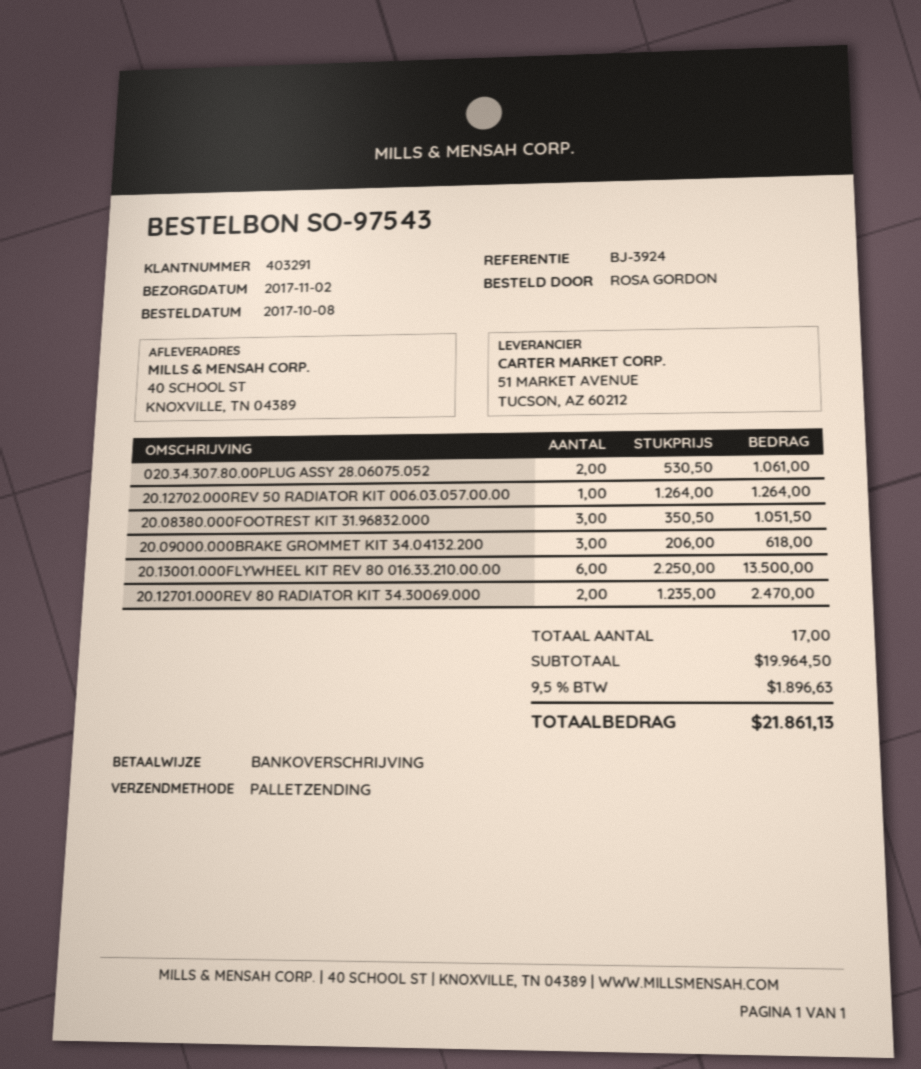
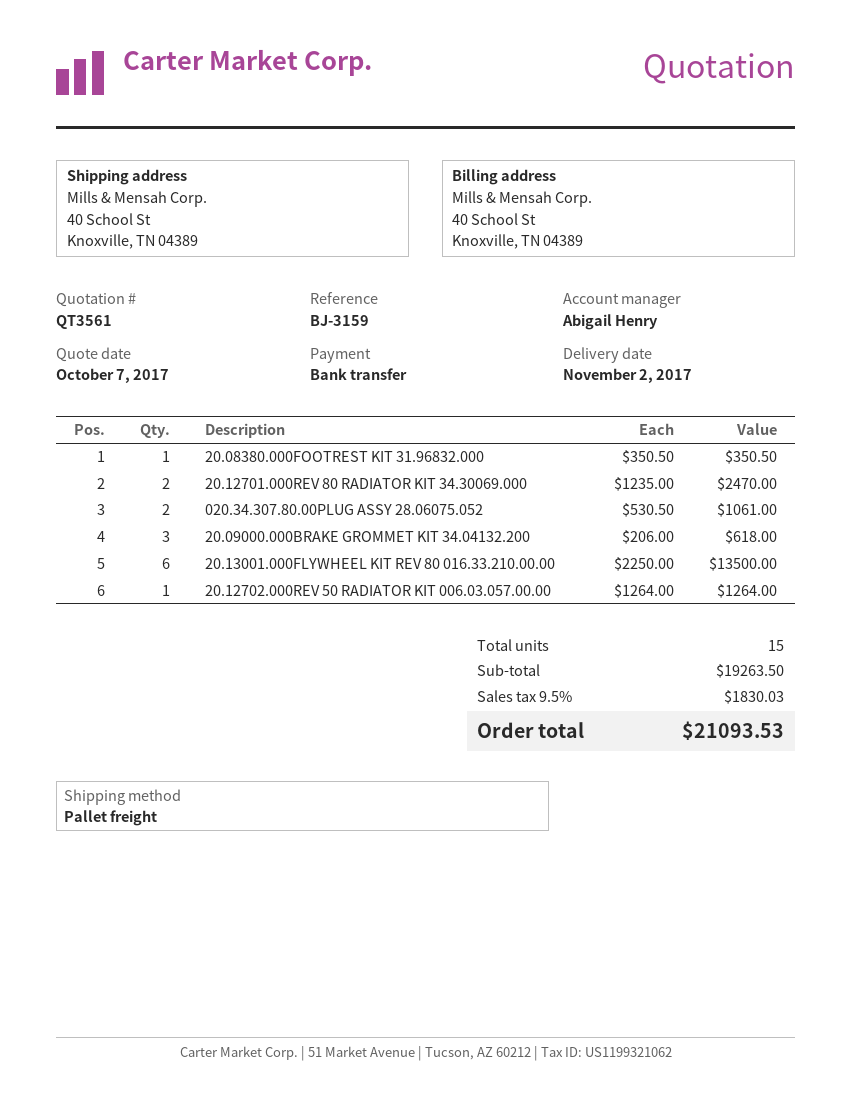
reference: BJ-3924 -> BJ-3159
20.08380.000FOOTREST KIT 31.96832.000: 3 x 350.50 = 1051.50 -> 1 x 350.50 = 350.50
total quantity: 17 -> 15
subtotal: 19964.50 -> 19263.50
tax: 9.5% = 1896.63 -> 9.5% = 1830.03
total: 21861.13 -> 21093.53

